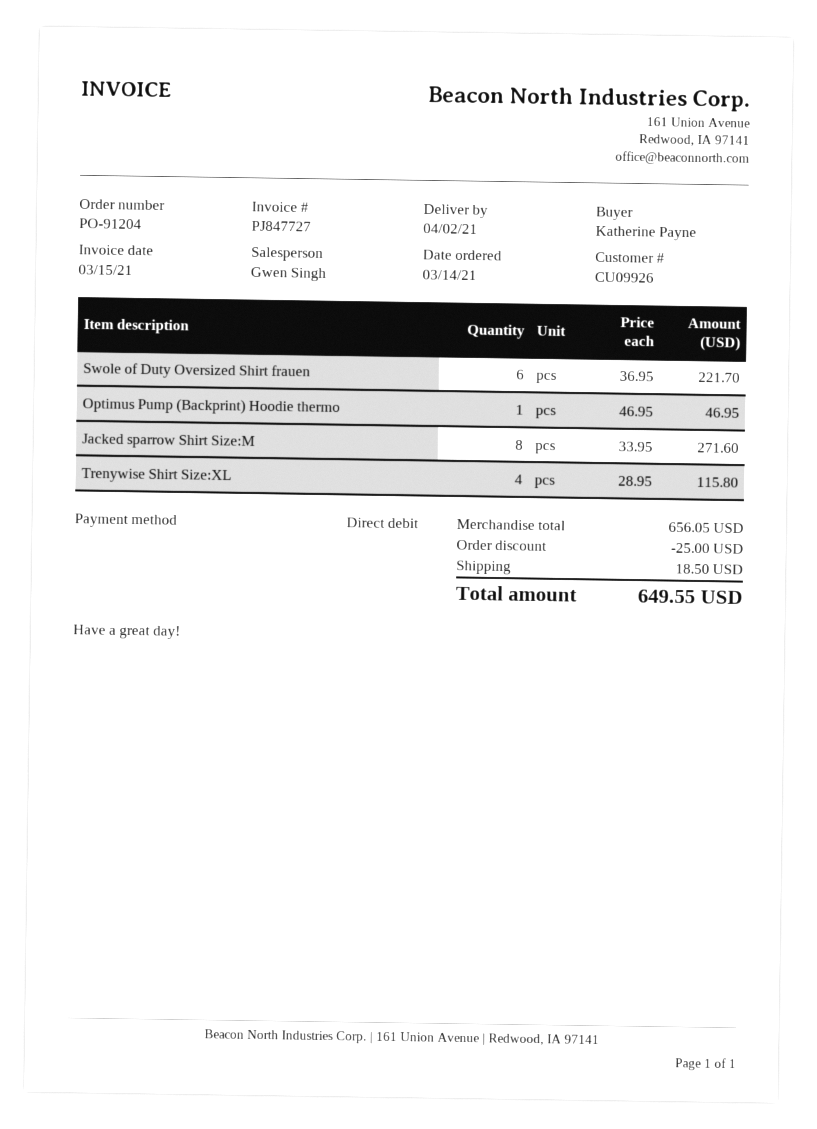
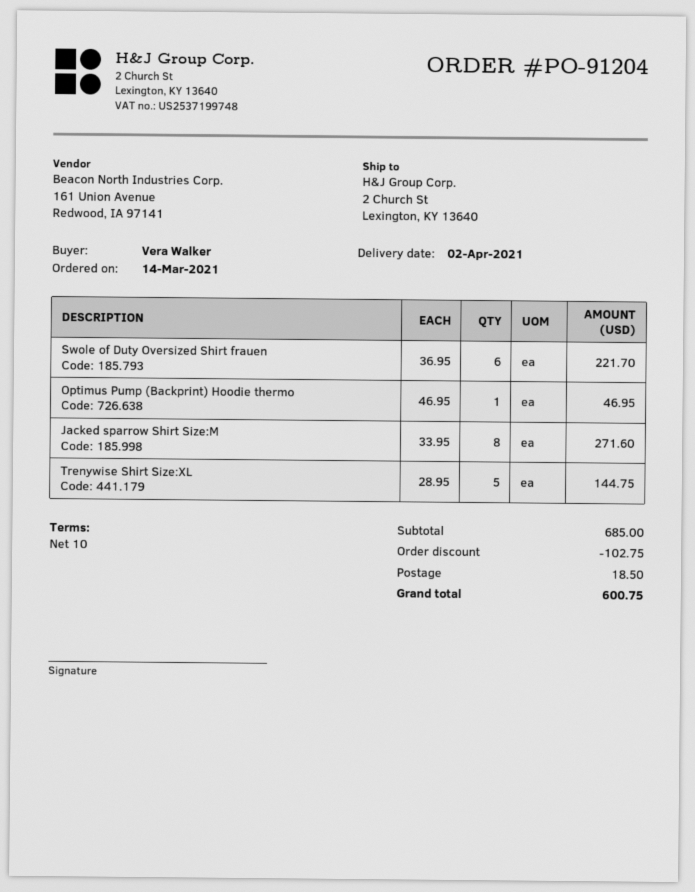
ordered by: Katherine Payne -> Vera Walker
Trenywise Shirt Size:XL: 4 x 28.95 = 115.80 -> 5 x 28.95 = 144.75
subtotal: 656.05 -> 685.00
discount: 25.00 -> 102.75
total: 649.55 -> 600.75

